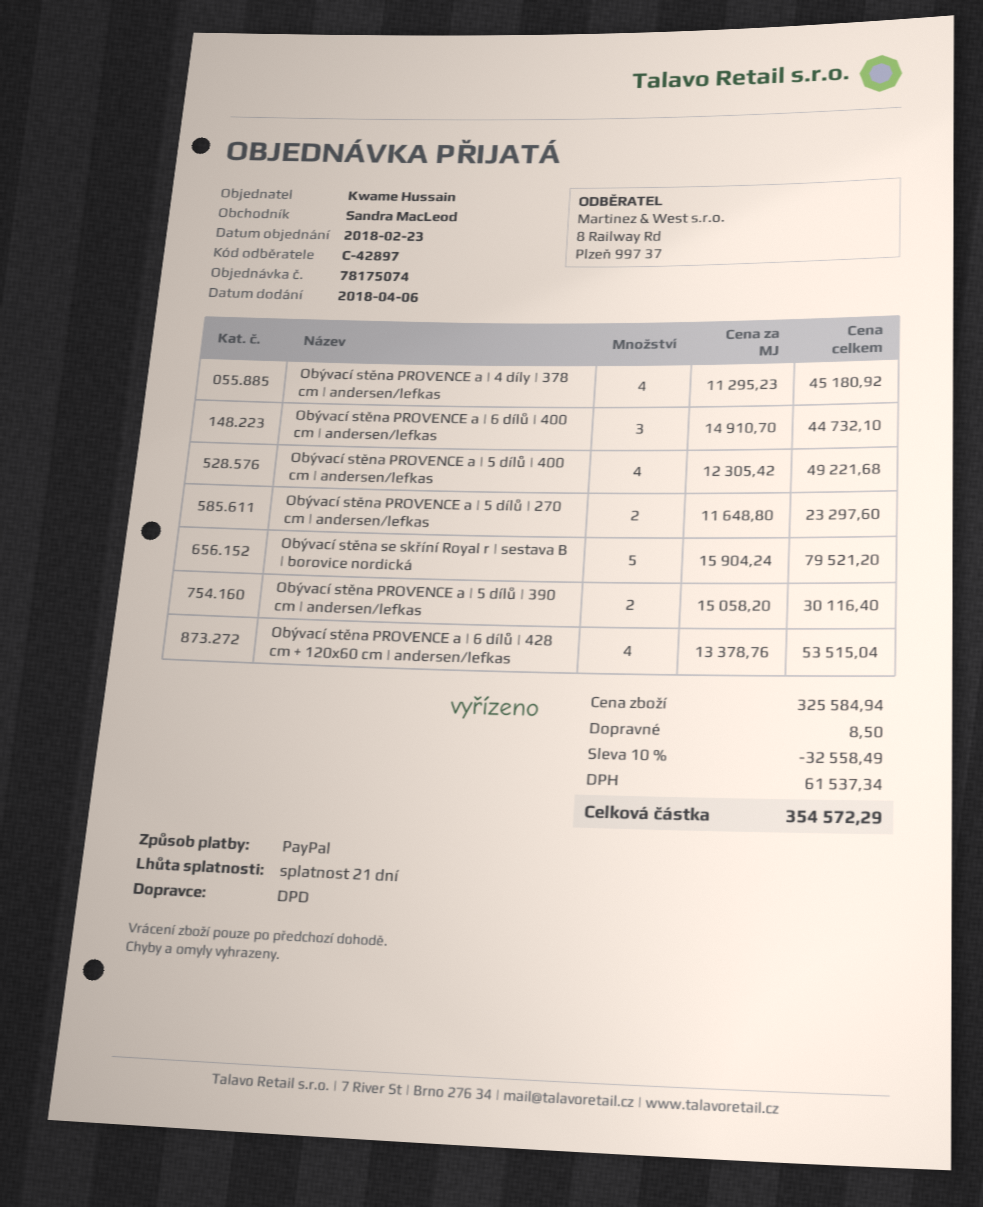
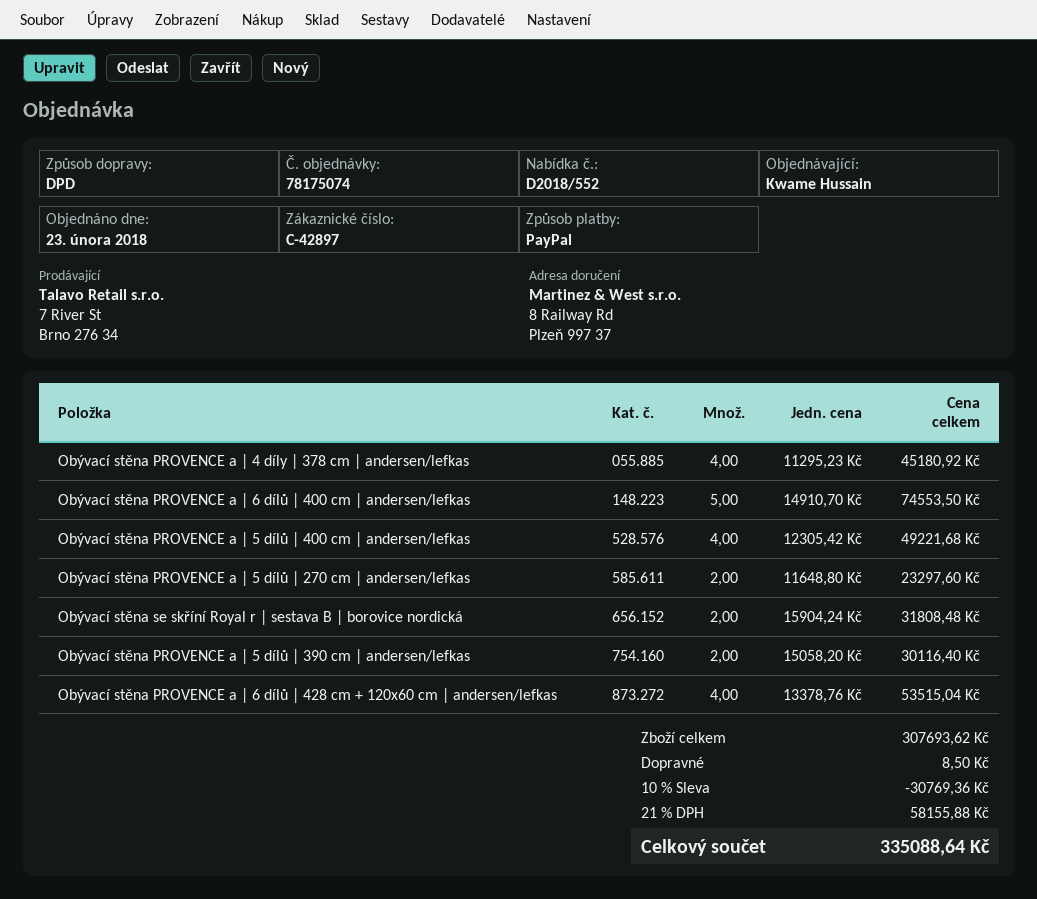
Obývací stěna PROVENCE a | 6 dílů | 400 cm | andersen/lefkas: 3 x 14910.70 = 44732.10 -> 5 x 14910.70 = 74553.50
Obývací stěna se skříní Royal r | sestava B | borovice nordická: 5 x 15904.24 = 79521.20 -> 2 x 15904.24 = 31808.48
subtotal: 325584.94 -> 307693.62
discount: 10% = 32558.49 -> 10% = 30769.36
tax: 61537.34 -> 58155.88
total: 354572.29 -> 335088.64

